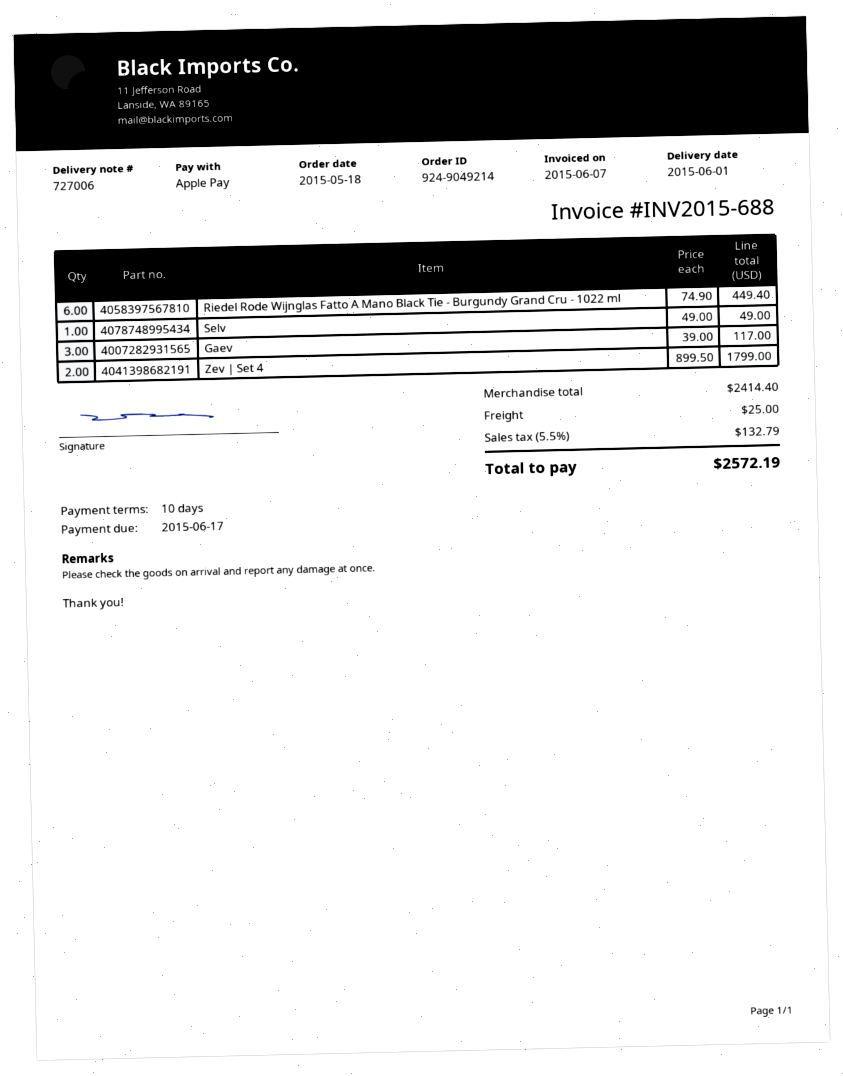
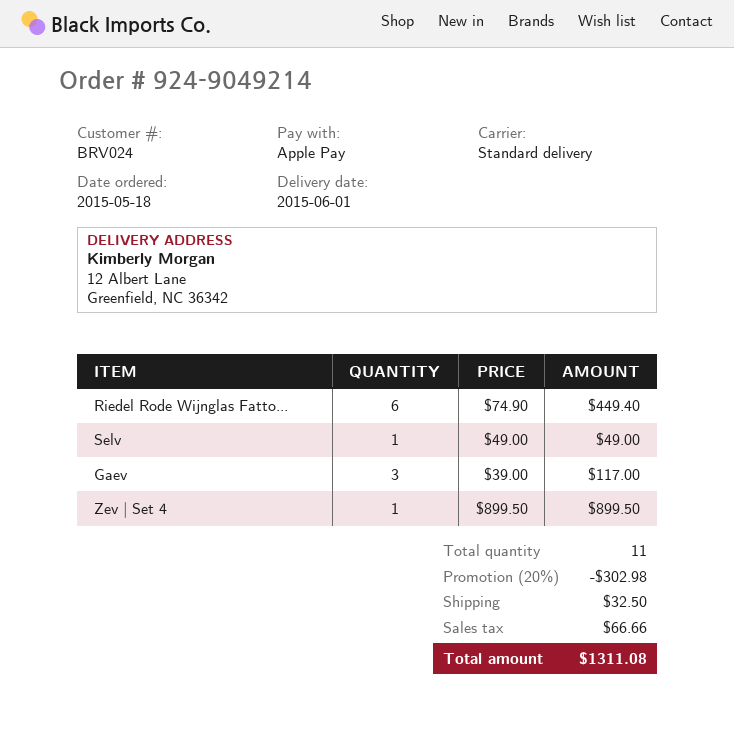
Zev | Set 4: 2 x 899.50 = 1799.00 -> 1 x 899.50 = 899.50
discount: none -> 20% = 302.98
shipping: 25.00 -> 32.50
tax: 132.79 -> 66.66
total: 2572.19 -> 1311.08

